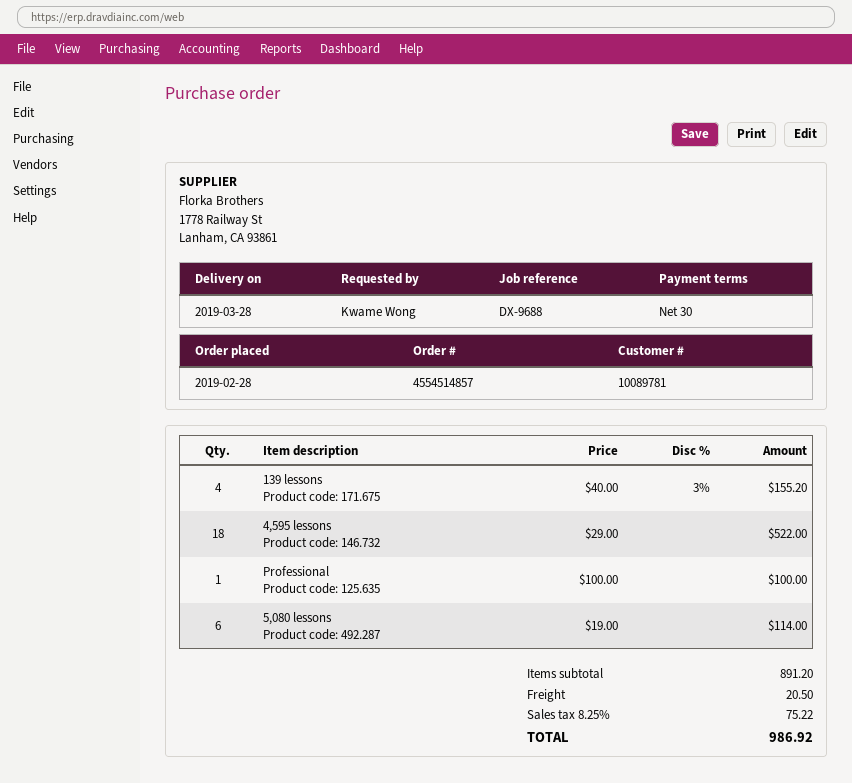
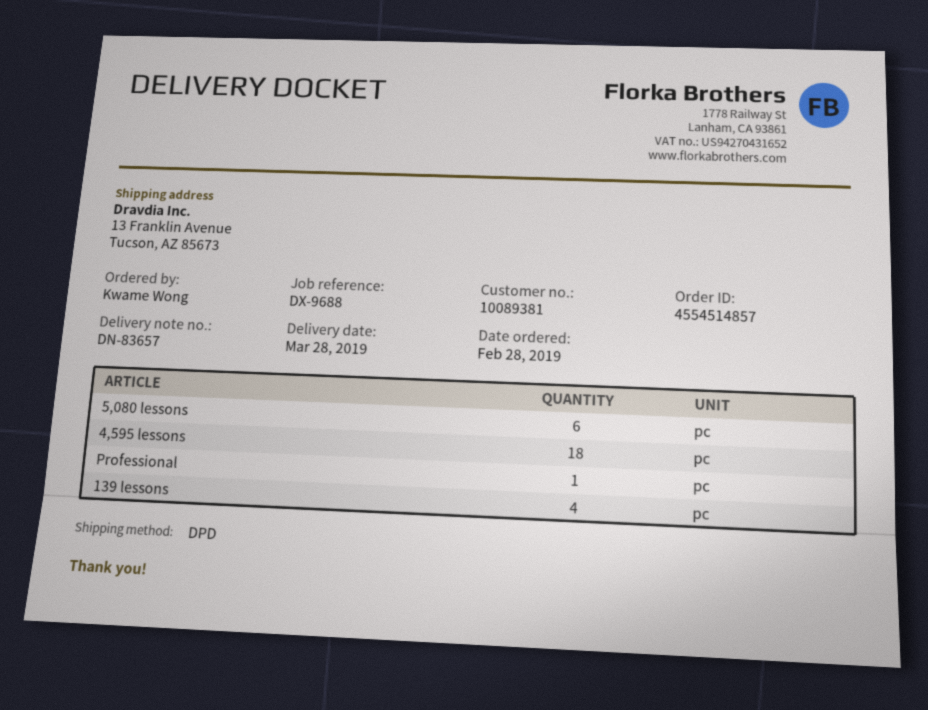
customer number: 10089781 -> 10089381

